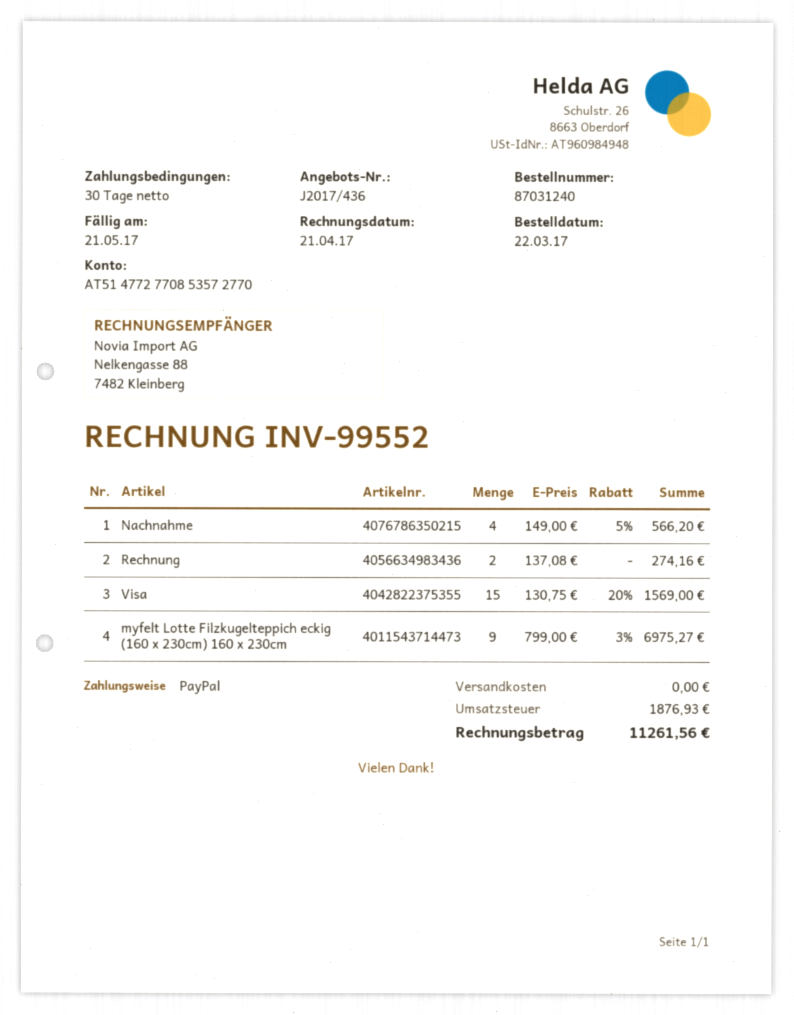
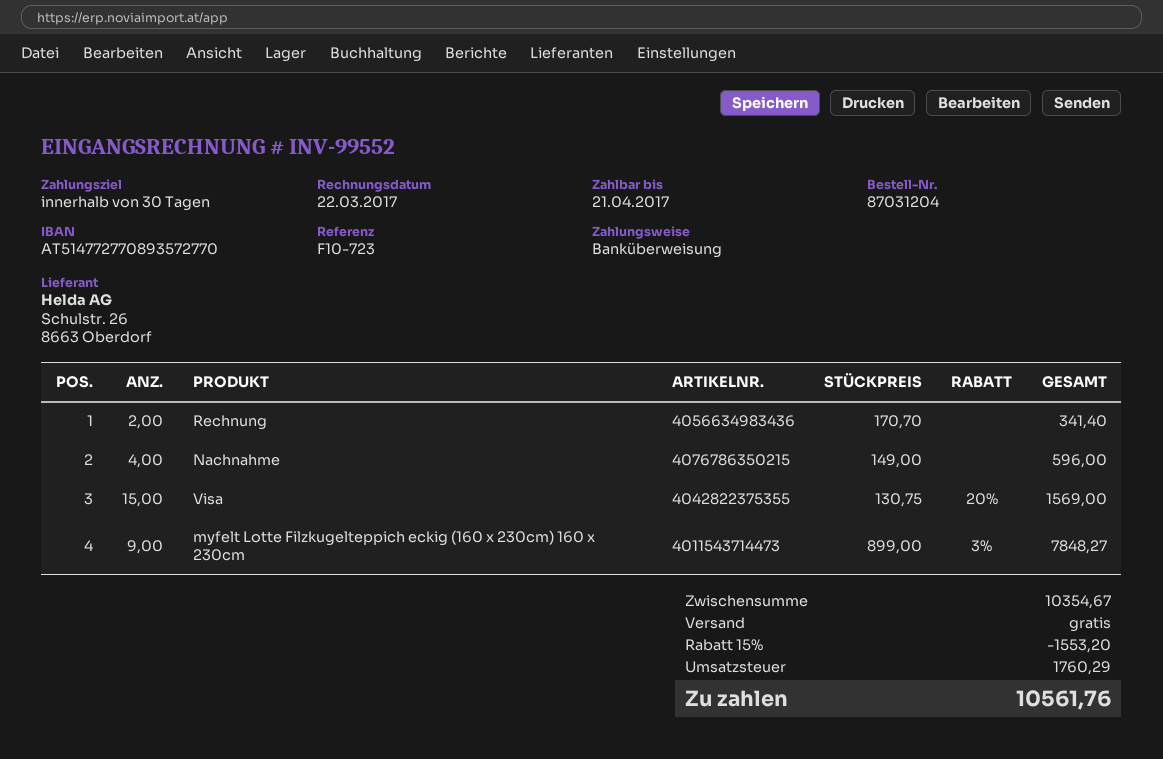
order number: 87031240 -> 87031204
invoice date: 2017-04-21 -> 2017-03-22
due date: 2017-05-21 -> 2017-04-21
payment method: PayPal -> bank transfer
bank account: AT514772770853572770 -> AT514772770893572770
Nachnahme: 4 x 149.00 - 5% = 566.20 -> 4 x 149.00 = 596.00
Rechnung: 2 x 137.08 = 274.16 -> 2 x 170.70 = 341.40
myfelt Lotte Filzkugelteppich eckig (160 x 230cm) 160 x 230cm: 9 x 799.00 - 3% = 6975.27 -> 9 x 899.00 - 3% = 7848.27
discount: none -> 15% = 1553.20
tax: 1876.93 -> 1760.29
total: 11261.56 -> 10561.76

